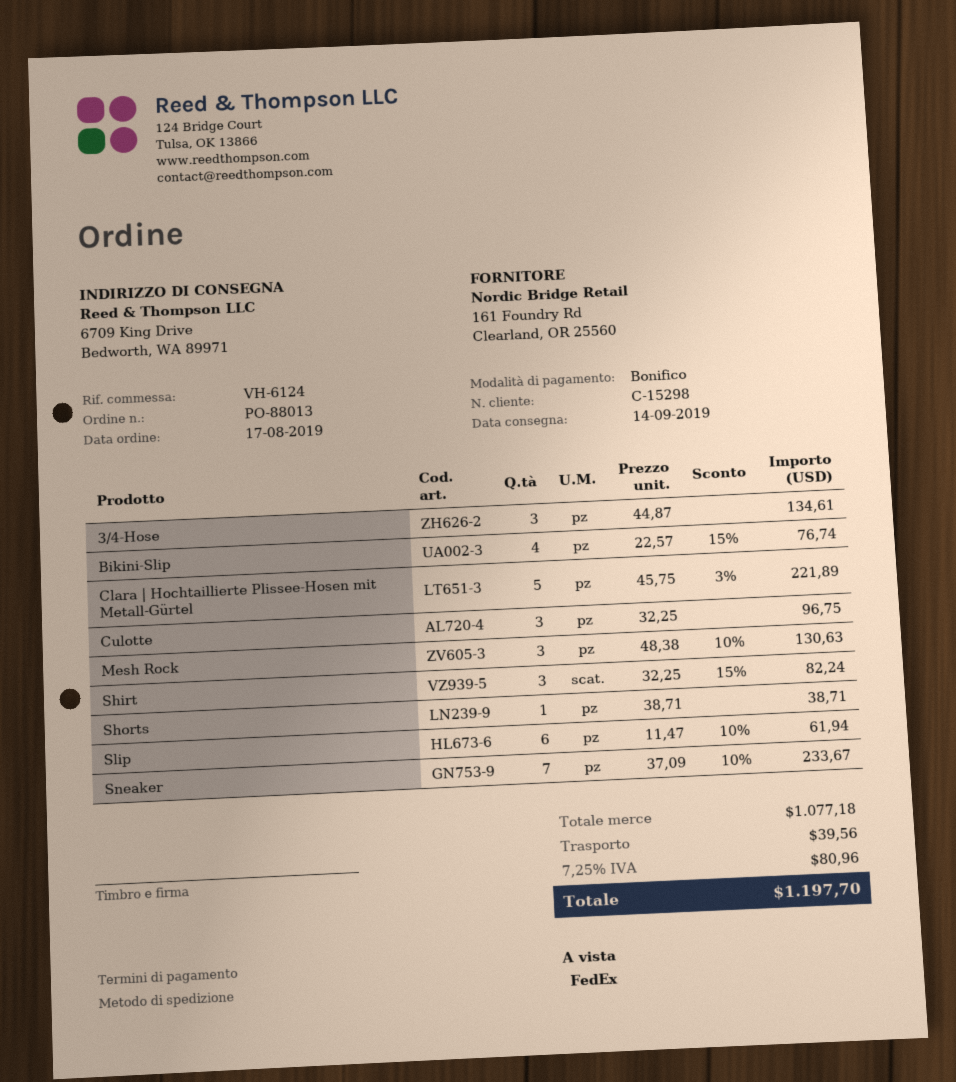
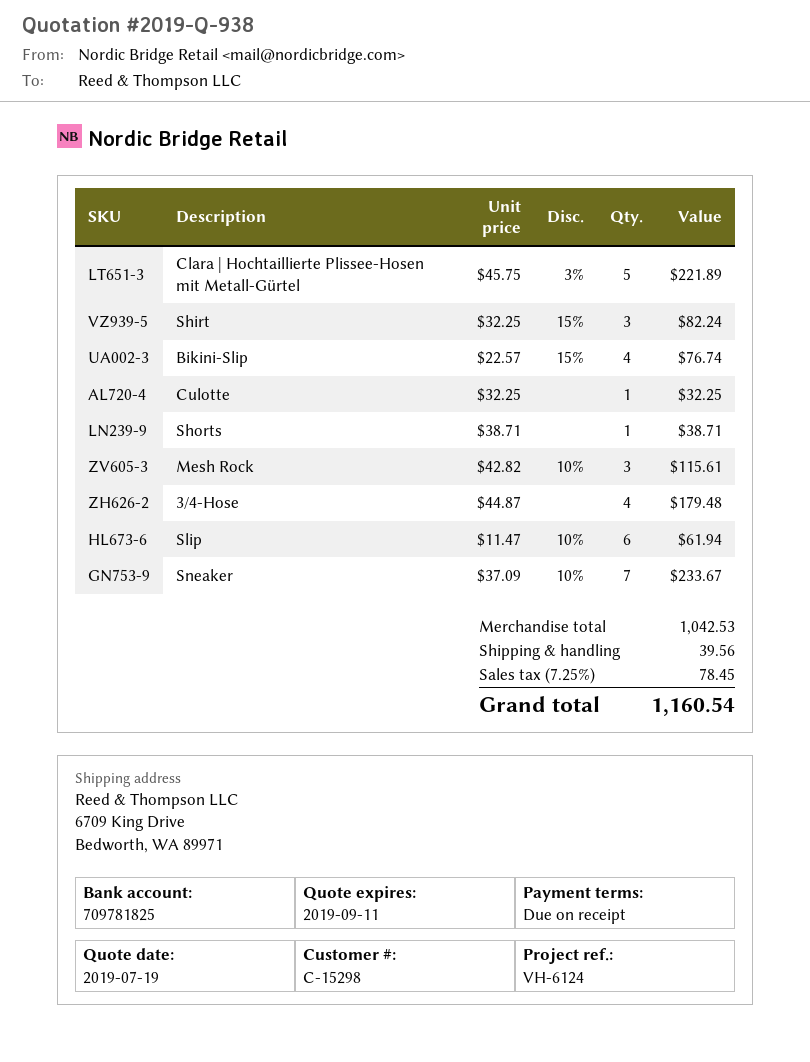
3/4-Hose: 3 x 44.87 = 134.61 -> 4 x 44.87 = 179.48
Culotte: 3 x 32.25 = 96.75 -> 1 x 32.25 = 32.25
Mesh Rock: 3 x 48.38 - 10% = 130.63 -> 3 x 42.82 - 10% = 115.61
subtotal: 1077.18 -> 1042.53
tax: 7.25% = 80.96 -> 7.25% = 78.45
total: 1197.70 -> 1160.54

